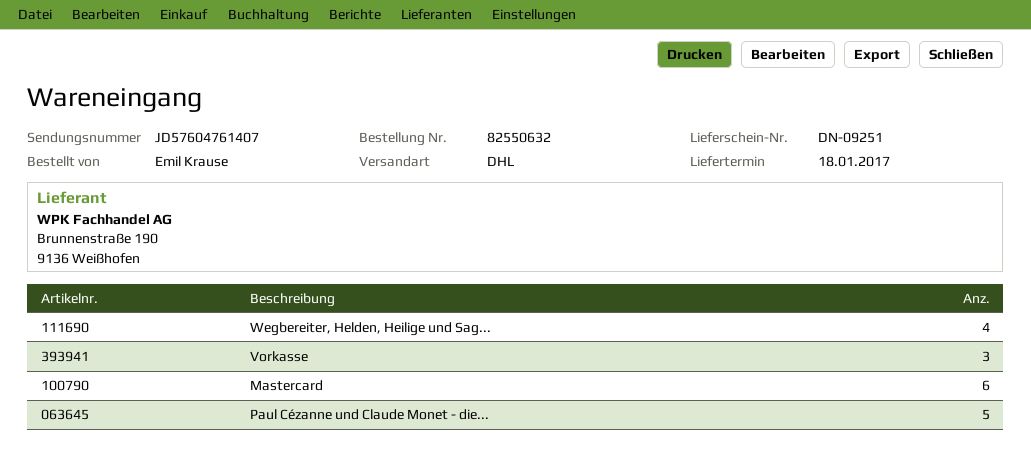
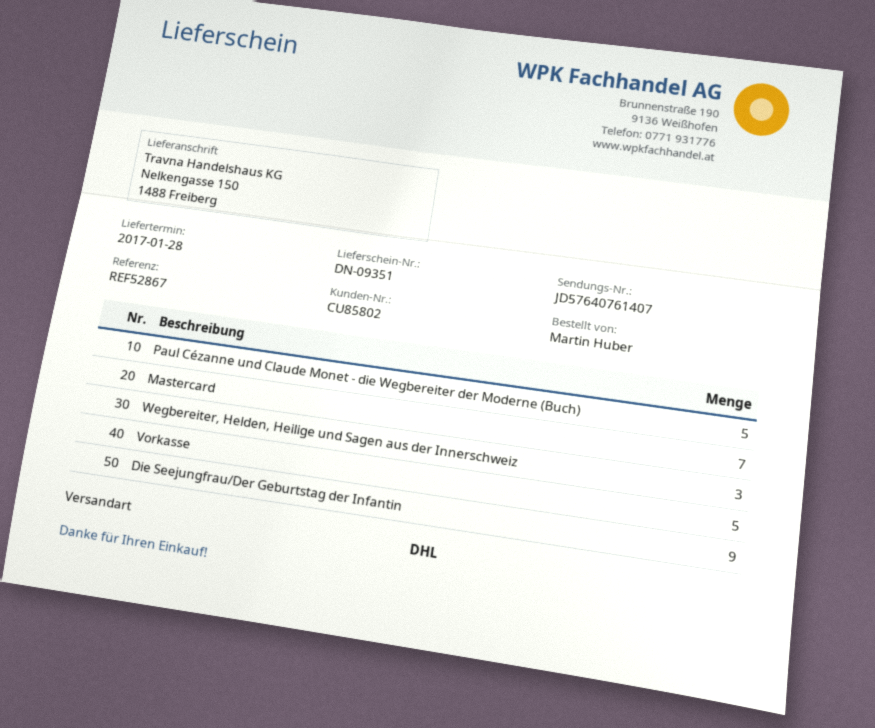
delivery note number: DN-09251 -> DN-09351
delivery date: 2017-01-18 -> 2017-01-28
ordered by: Emil Krause -> Martin Huber
tracking number: JD57604761407 -> JD57640761407
Wegbereiter, Helden, Heilige und Sag...: 4 -> 3
Vorkasse: 3 -> 5
Mastercard: 6 -> 7
Die Seejungfrau/Der Geburtstag der Infantin: none -> 9

